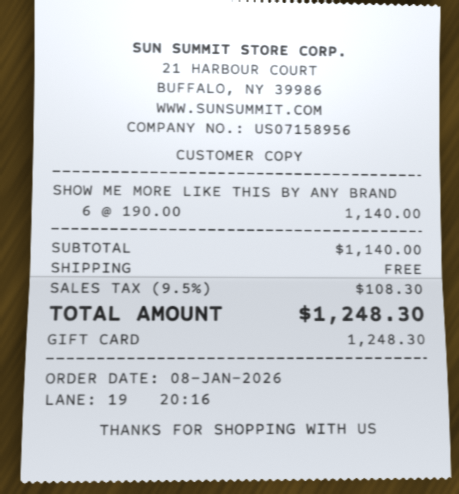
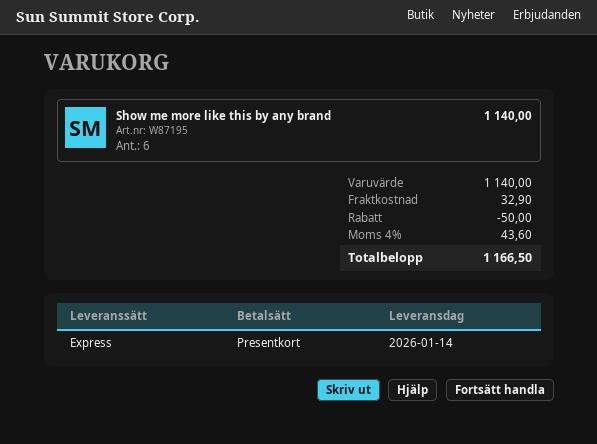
discount: none -> 50.00
shipping: 0.00 -> 32.90
tax: 9.5% = 108.30 -> 4% = 43.60
total: 1248.30 -> 1166.50

